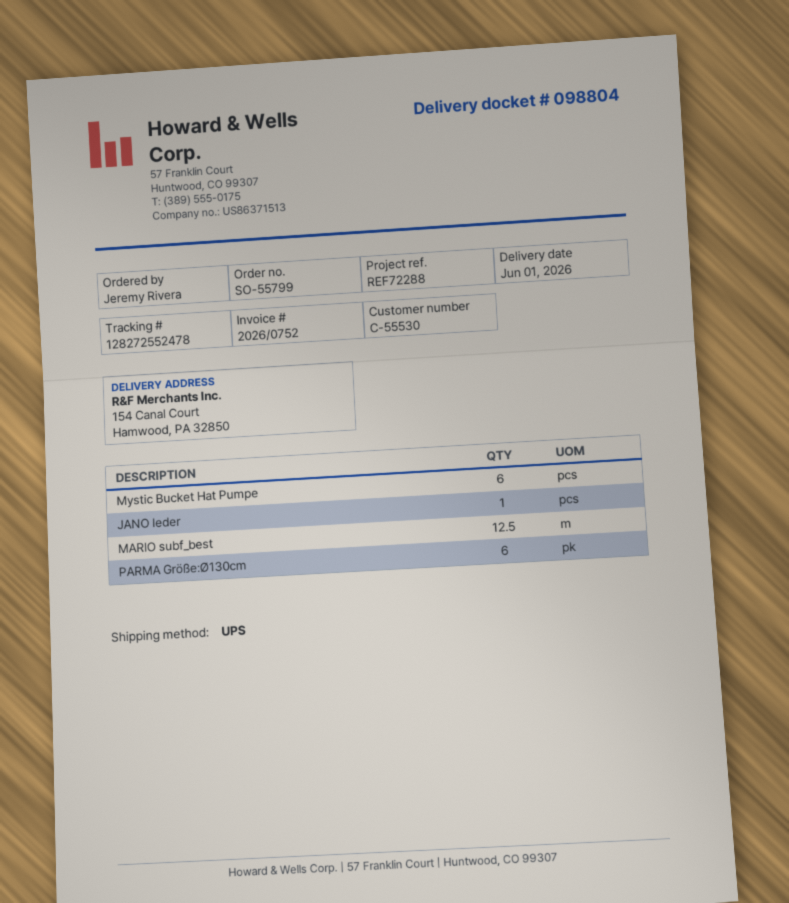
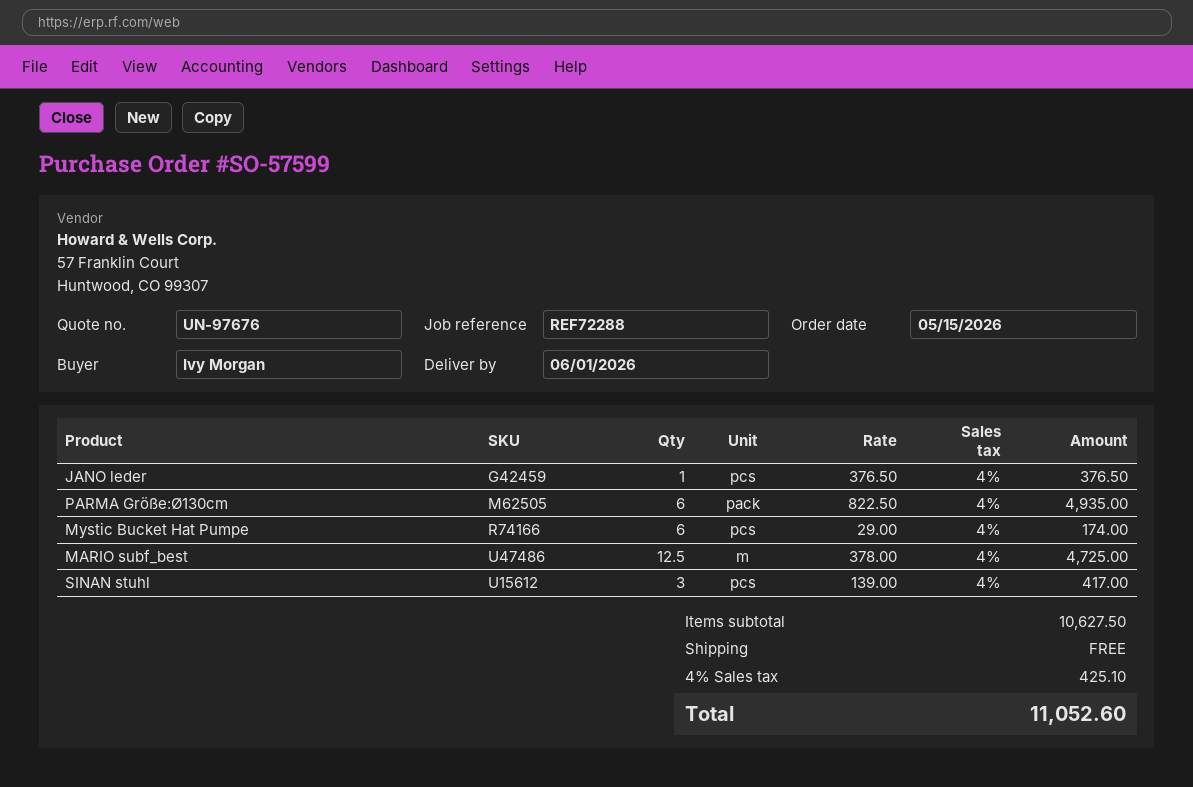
order number: SO-55799 -> SO-57599
ordered by: Jeremy Rivera -> Ivy Morgan
SINAN stuhl: none -> 3

